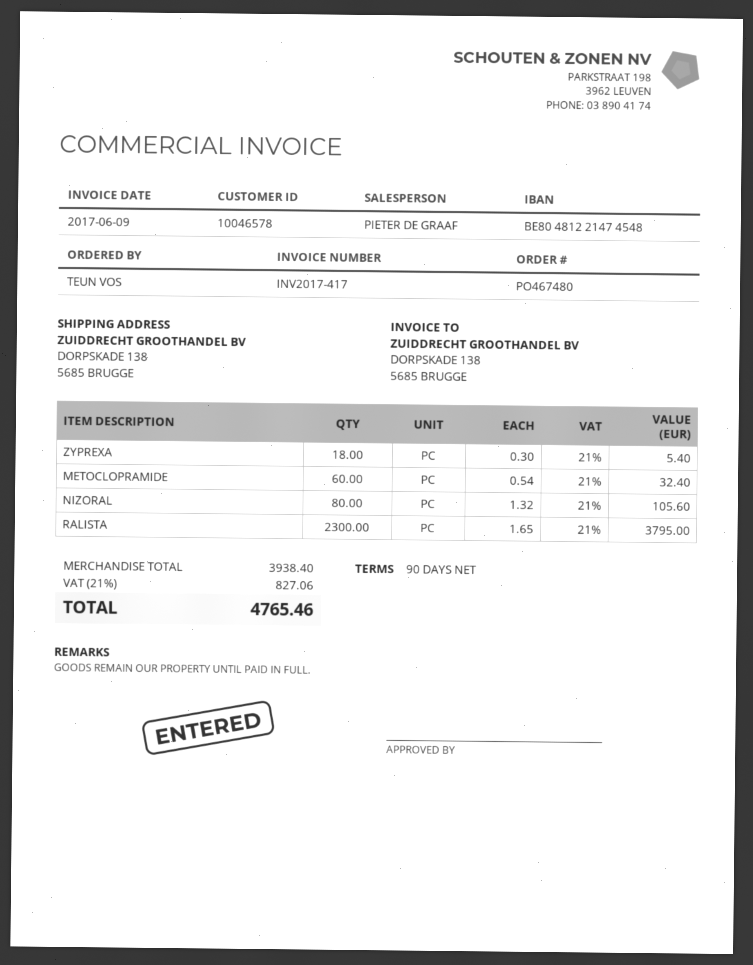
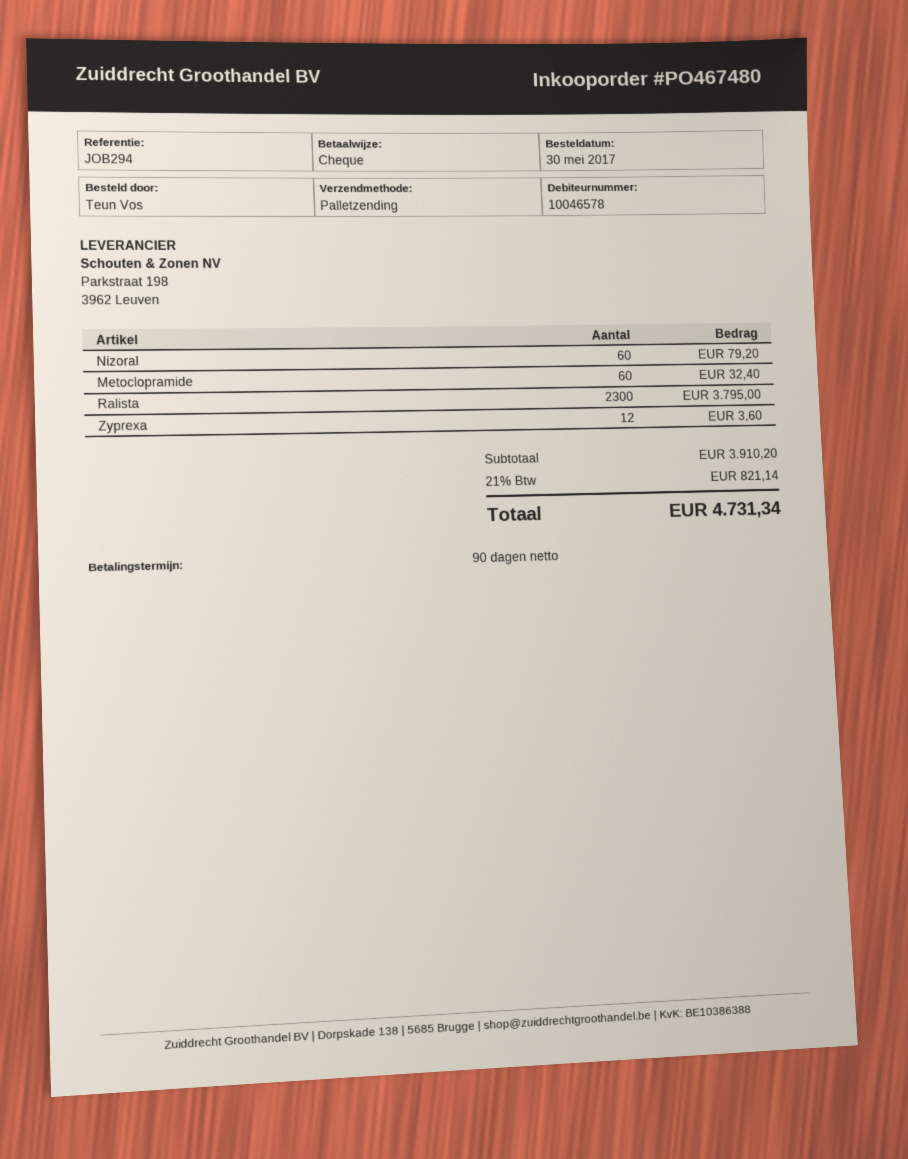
ZYPREXA: 18 for 5.40 -> 12 for 3.60
NIZORAL: 80 for 105.60 -> 60 for 79.20
subtotal: 3938.40 -> 3910.20
tax: 21% = 827.06 -> 21% = 821.14
total: 4765.46 -> 4731.34

